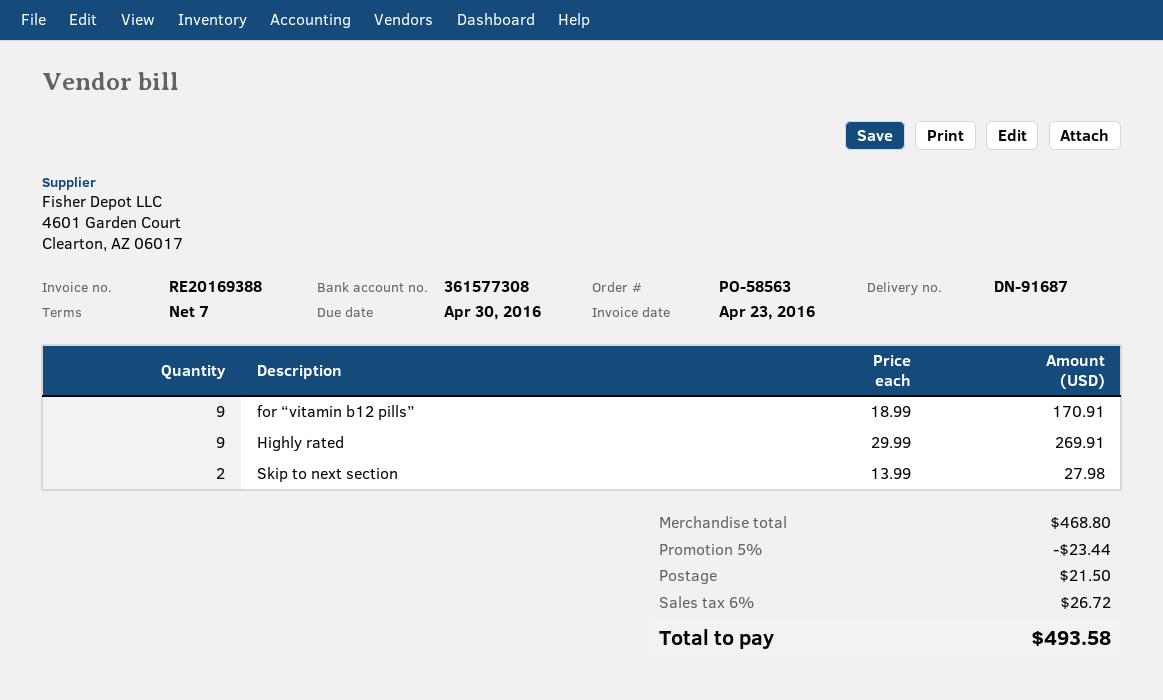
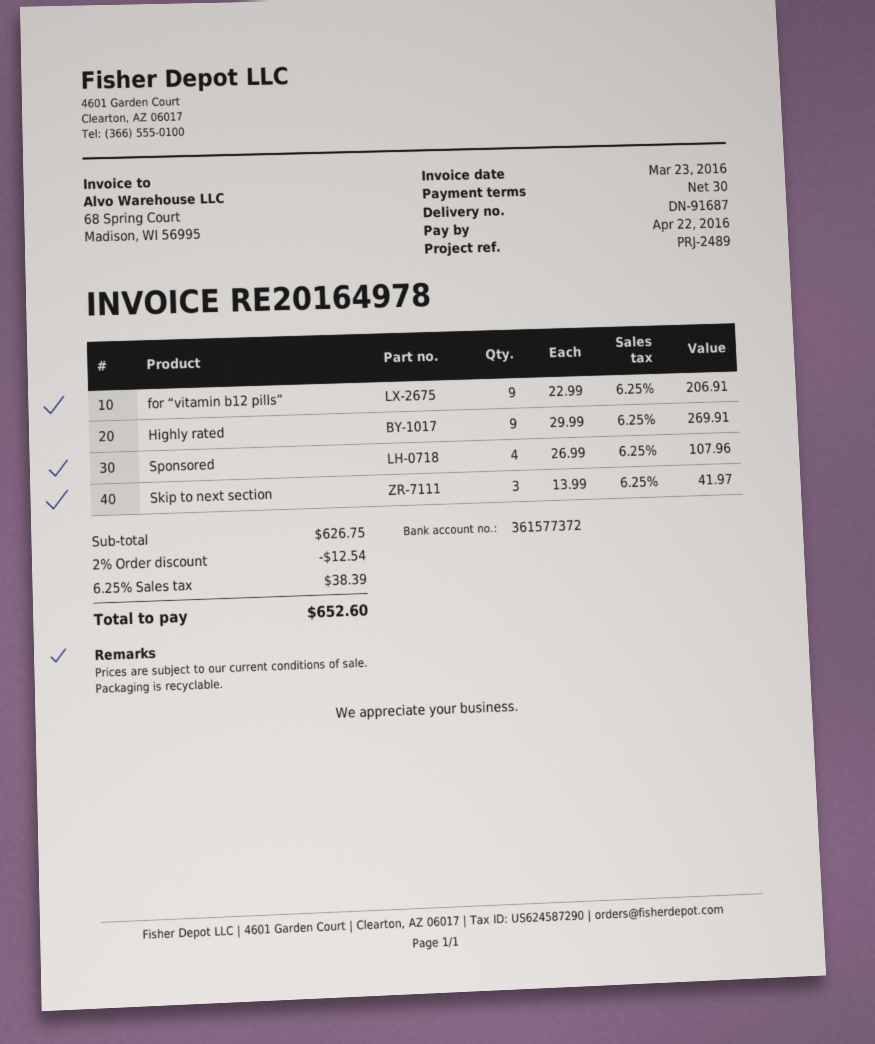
invoice number: RE20169388 -> RE20164978
invoice date: 2016-04-23 -> 2016-03-23
payment terms: 7 days -> 30 days
due date: 2016-04-30 -> 2016-04-22
bank account: 361577308 -> 361577372
for “vitamin b12 pills”: 9 x 18.99 = 170.91 -> 9 x 22.99 = 206.91
Skip to next section: 2 x 13.99 = 27.98 -> 3 x 13.99 = 41.97
Sponsored: none -> 4 x 26.99 = 107.96
subtotal: 468.80 -> 626.75
discount: 5% = 23.44 -> 2% = 12.54
shipping: 21.50 -> none
tax: 6% = 26.72 -> 6.25% = 38.39
total: 493.58 -> 652.60

